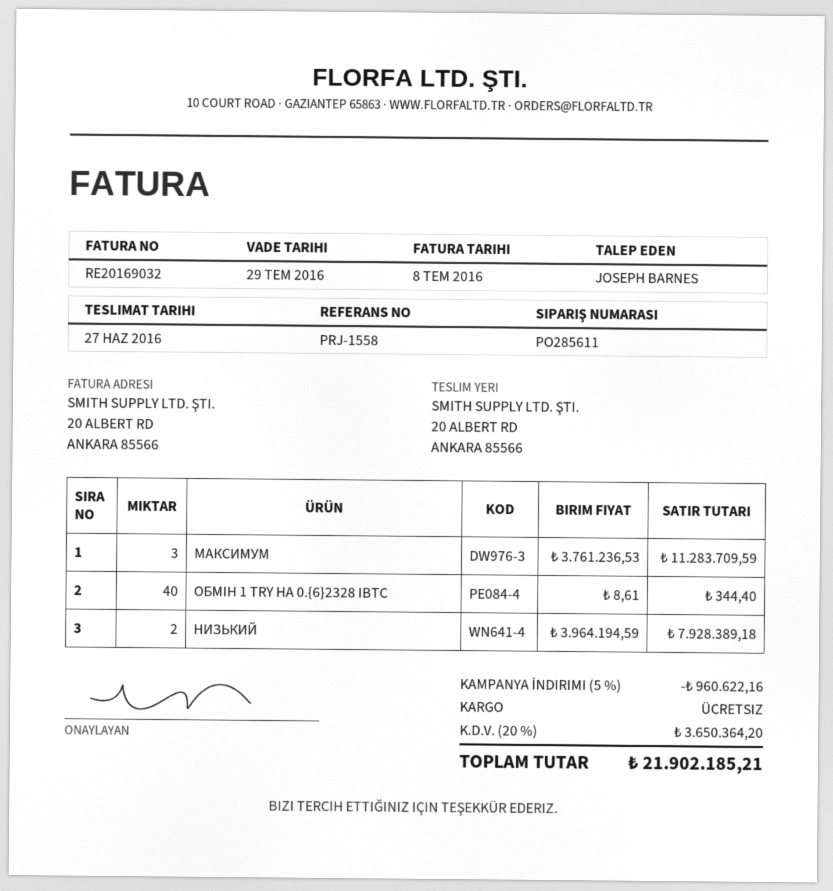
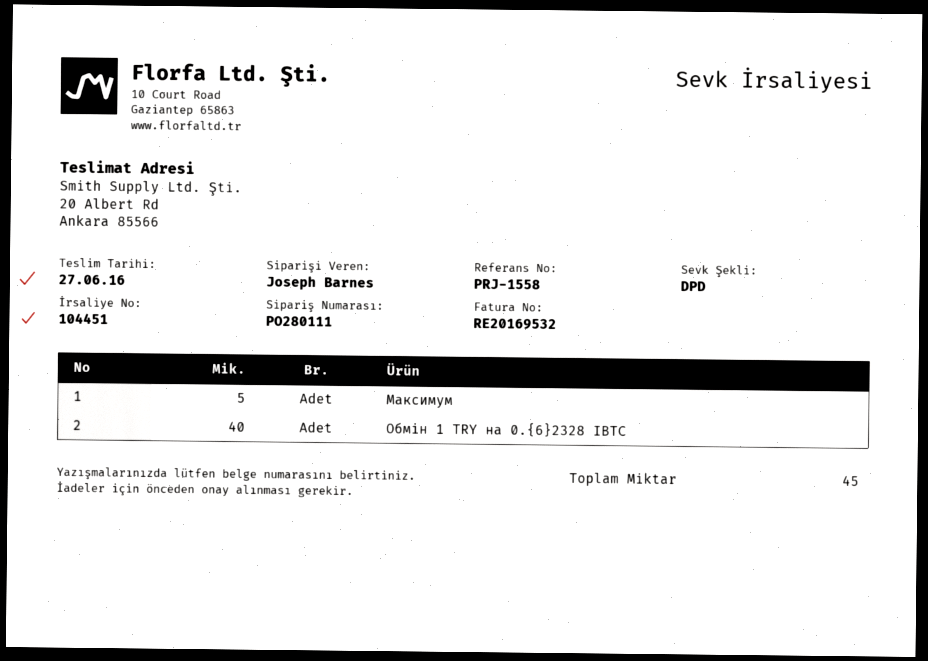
order number: PO285611 -> PO280111
invoice number: RE20169032 -> RE20169532
МАКСИМУМ: 3 -> 5
НИЗЬКИЙ: 2 -> none

